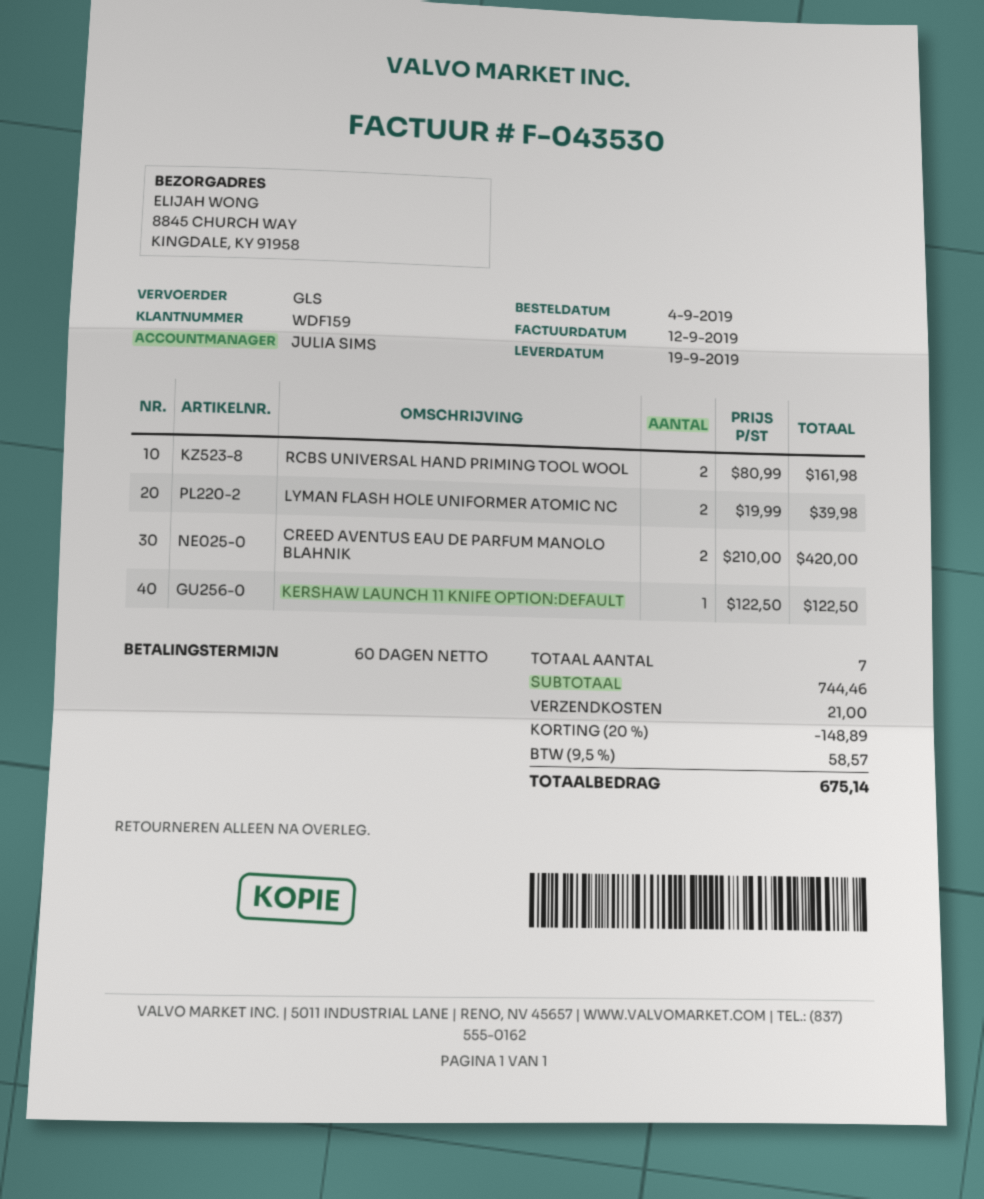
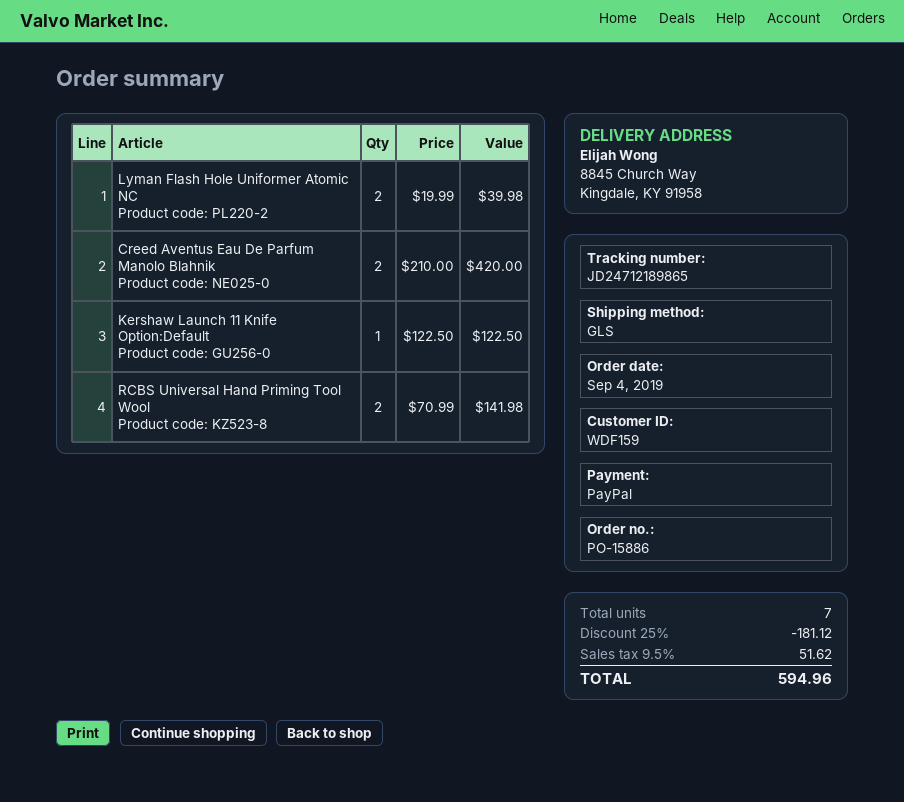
RCBS UNIVERSAL HAND PRIMING TOOL WOOL: 2 x 80.99 = 161.98 -> 2 x 70.99 = 141.98
discount: 20% = 148.89 -> 25% = 181.12
shipping: 21.00 -> none
tax: 9.5% = 58.57 -> 9.5% = 51.62
total: 675.14 -> 594.96

